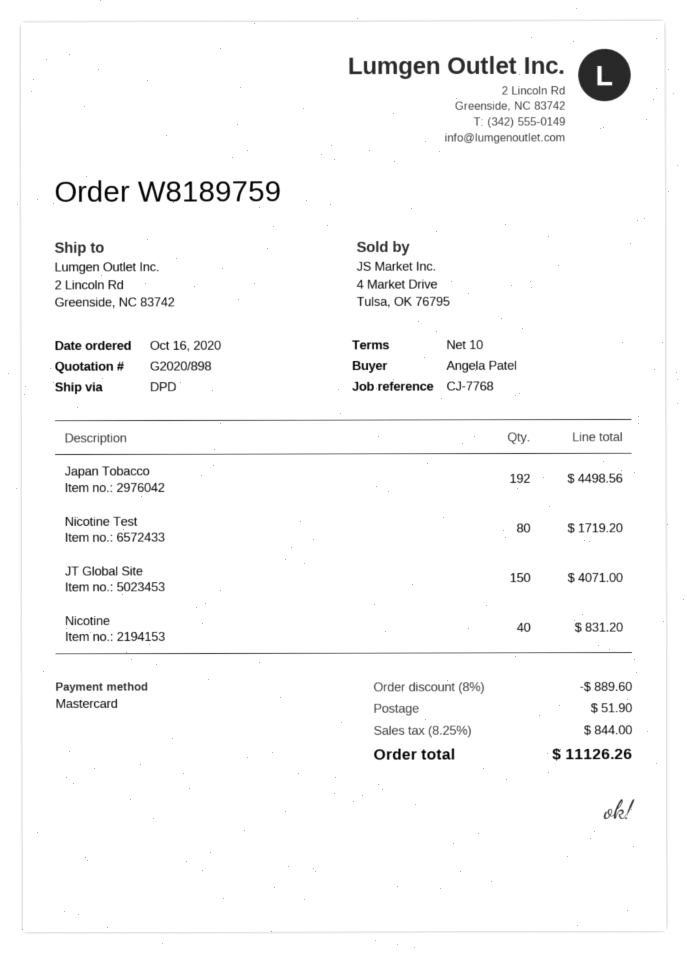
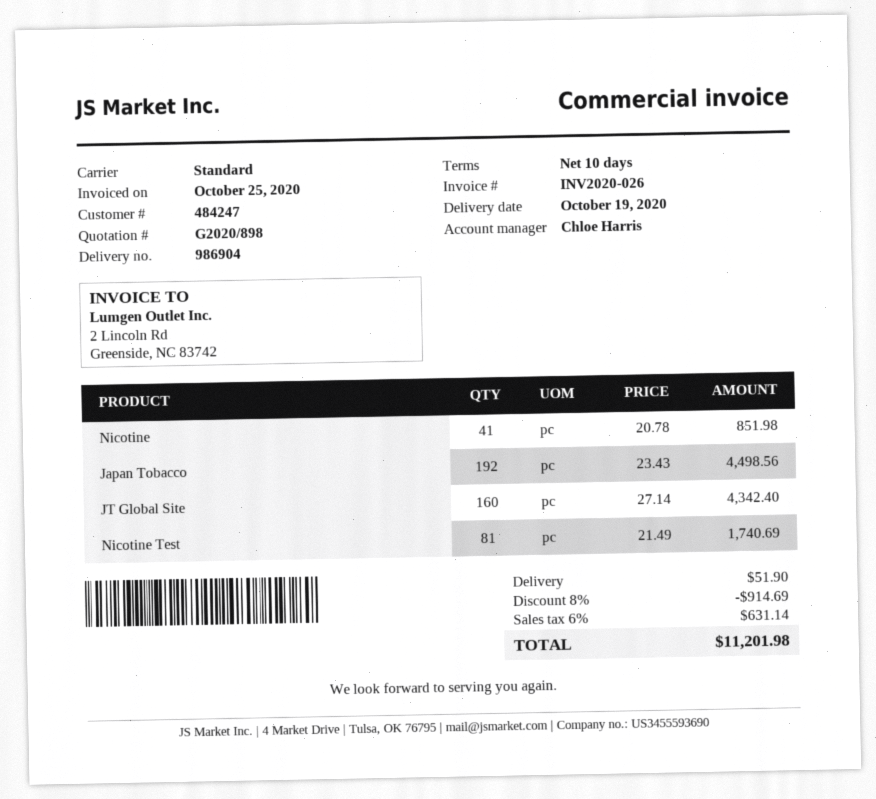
shipping method: DPD -> standard
Nicotine Test: 80 for 1719.20 -> 81 for 1740.69
JT Global Site: 150 for 4071.00 -> 160 for 4342.40
Nicotine: 40 for 831.20 -> 41 for 851.98
discount: 8% = 889.60 -> 8% = 914.69
tax: 8.25% = 844.00 -> 6% = 631.14
total: 11126.26 -> 11201.98

